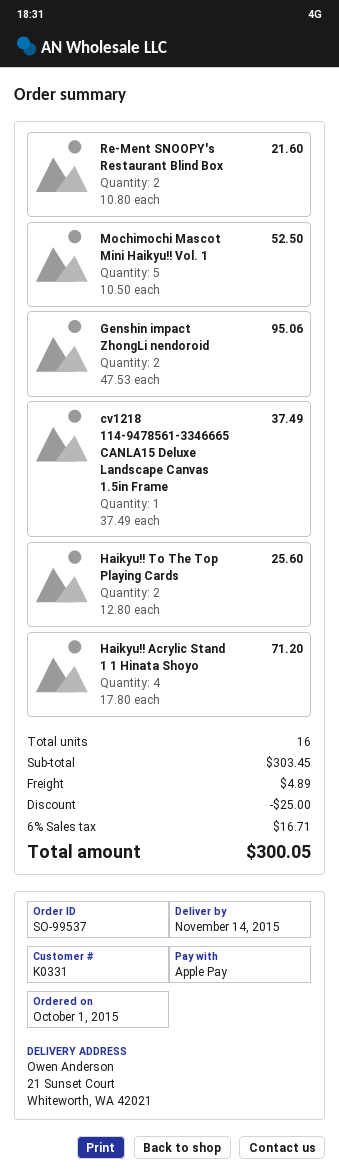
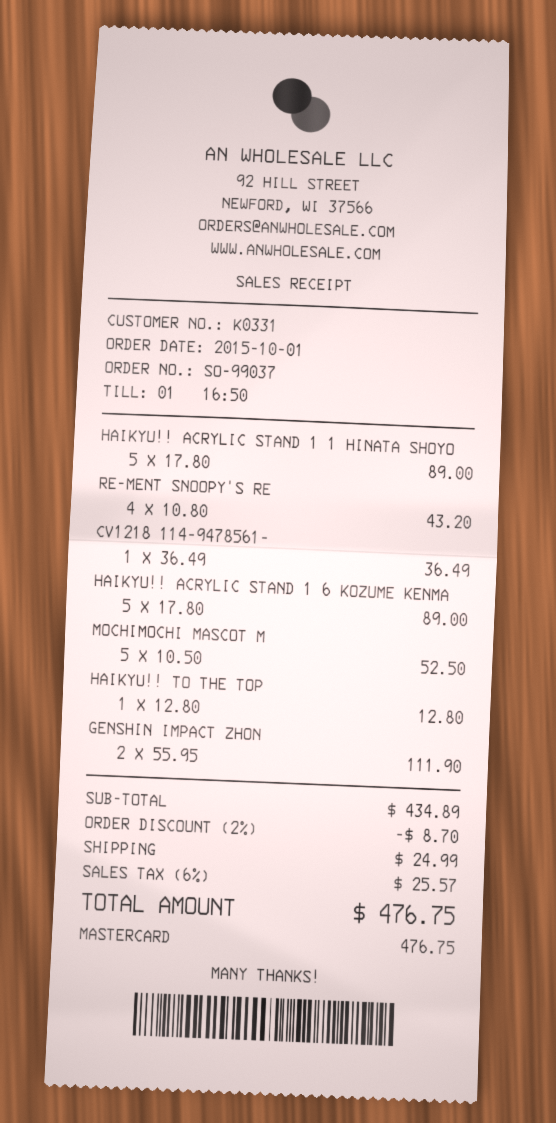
order number: SO-99537 -> SO-99037
payment method: Apple Pay -> Mastercard
Re-Ment SNOOPY's Restaurant Blind Box: 2 x 10.80 = 21.60 -> 4 x 10.80 = 43.20
Genshin impact ZhongLi nendoroid: 2 x 47.53 = 95.06 -> 2 x 55.95 = 111.90
cv1218 114-9478561-3346665 CANLA15 Deluxe Landscape Canvas 1.5in Frame: 1 x 37.49 = 37.49 -> 1 x 36.49 = 36.49
Haikyu!! To The Top Playing Cards: 2 x 12.80 = 25.60 -> 1 x 12.80 = 12.80
Haikyu!! Acrylic Stand 1 1 Hinata Shoyo: 4 x 17.80 = 71.20 -> 5 x 17.80 = 89.00
HAIKYU!! ACRYLIC STAND 1 6 KOZUME KENMA: none -> 5 x 17.80 = 89.00
subtotal: 303.45 -> 434.89
discount: 25.00 -> 8.70
shipping: 4.89 -> 24.99
tax: 6% = 16.71 -> 6% = 25.57
total: 300.05 -> 476.75

